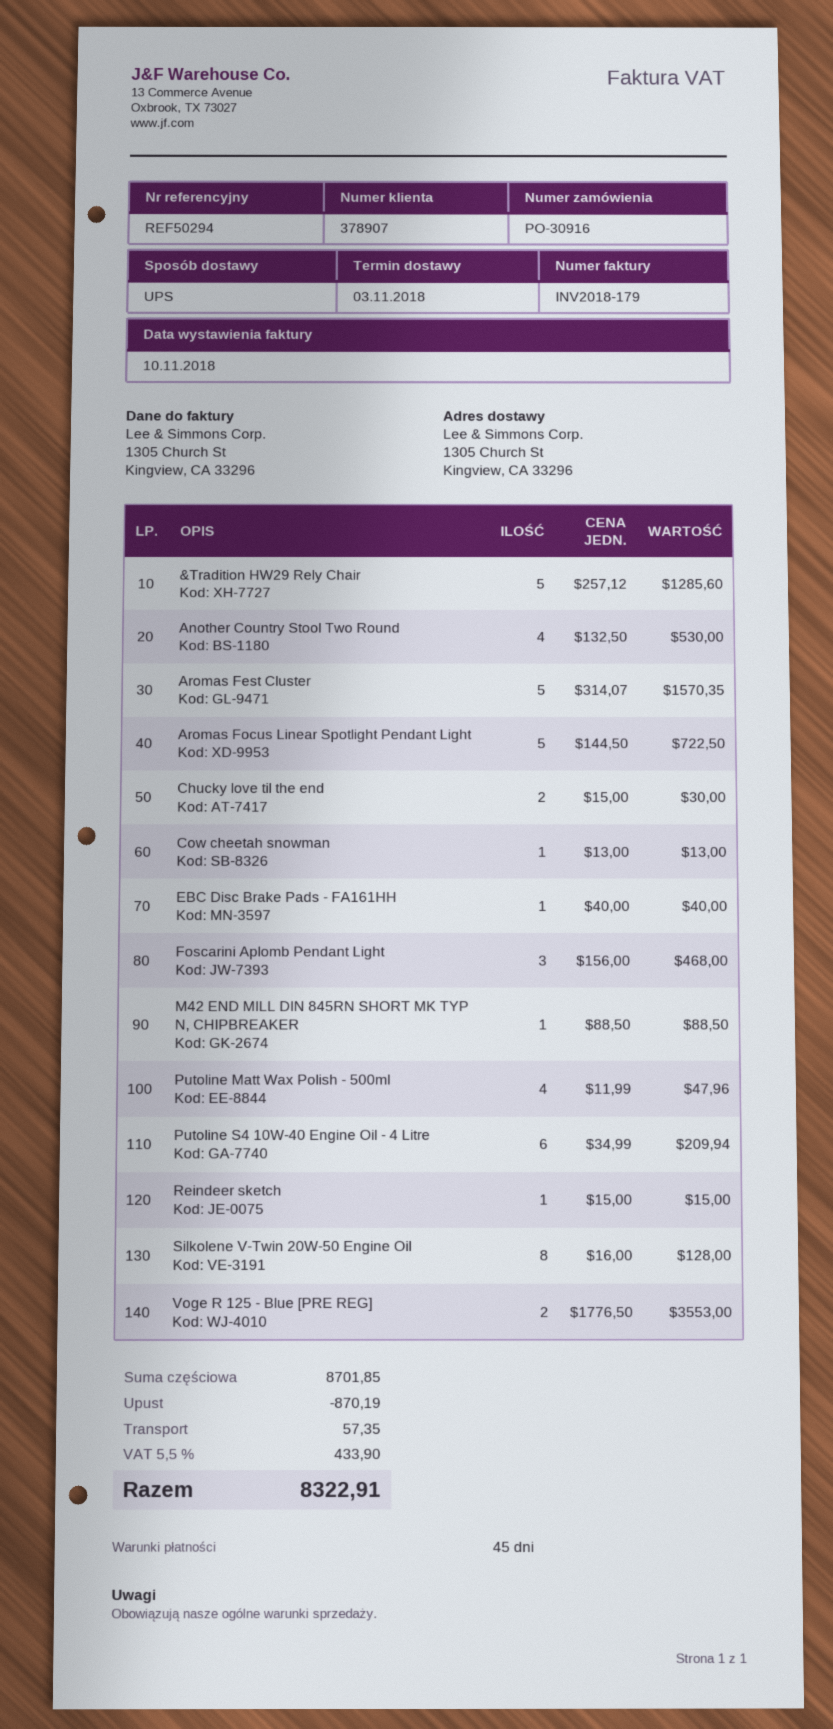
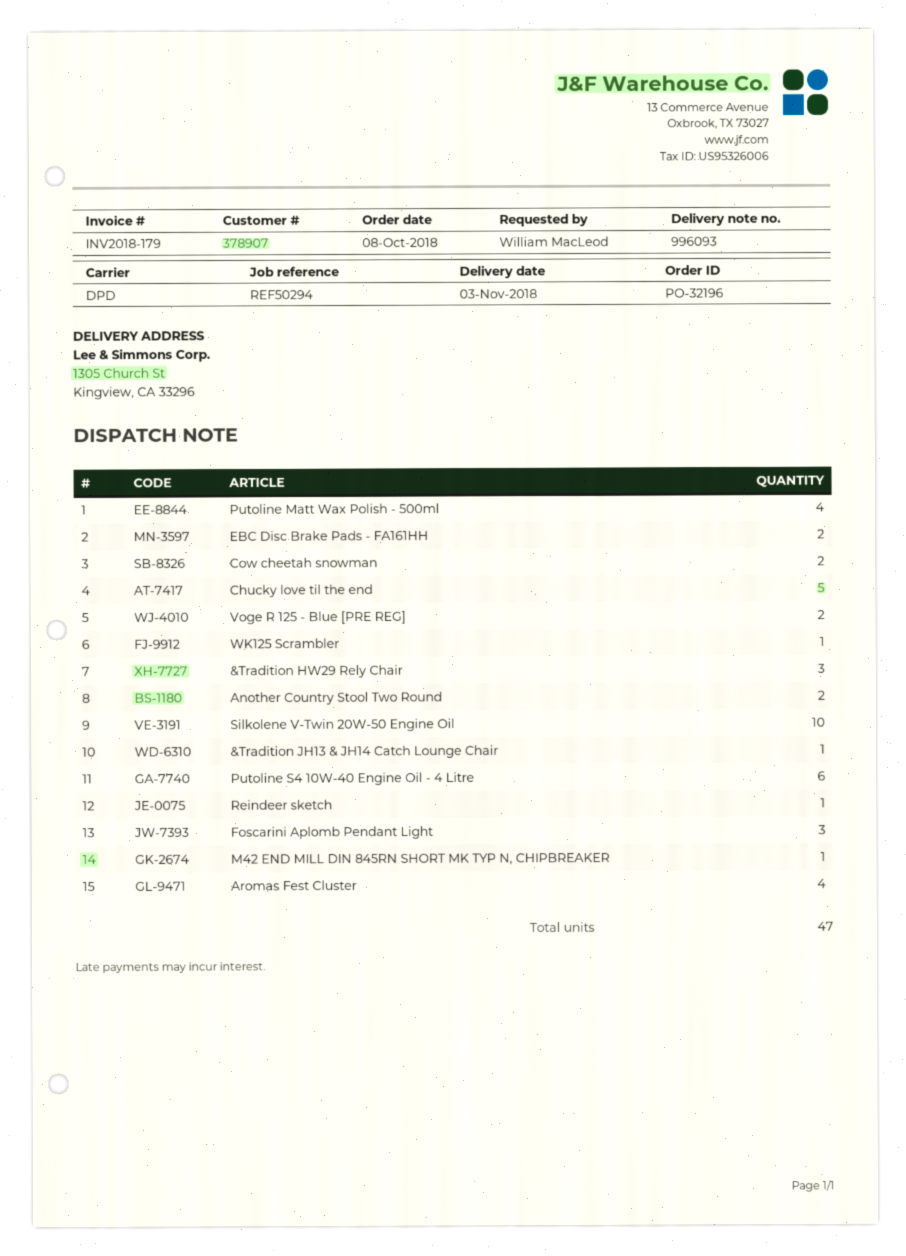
order number: PO-30916 -> PO-32196
shipping method: UPS -> DPD
&Tradition HW29 Rely Chair: 5 -> 3
Another Country Stool Two Round: 4 -> 2
Aromas Fest Cluster: 5 -> 4
Aromas Focus Linear Spotlight Pendant Light: 5 -> none
Chucky love til the end: 2 -> 5
Cow cheetah snowman: 1 -> 2
EBC Disc Brake Pads - FA161HH: 1 -> 2
Silkolene V-Twin 20W-50 Engine Oil: 8 -> 10
WK125 Scrambler: none -> 1
&Tradition JH13 & JH14 Catch Lounge Chair: none -> 1

